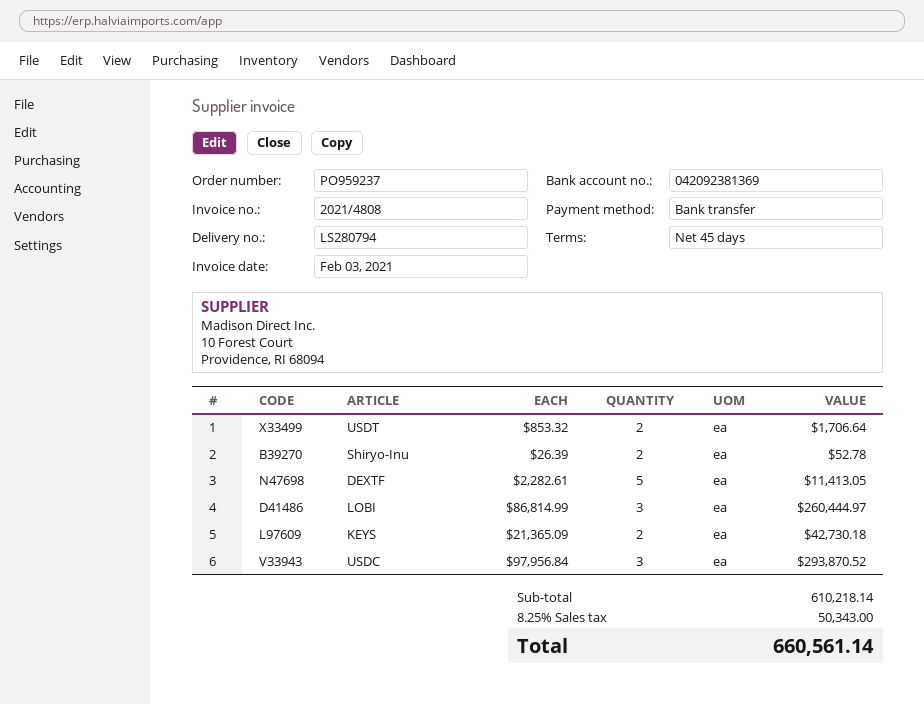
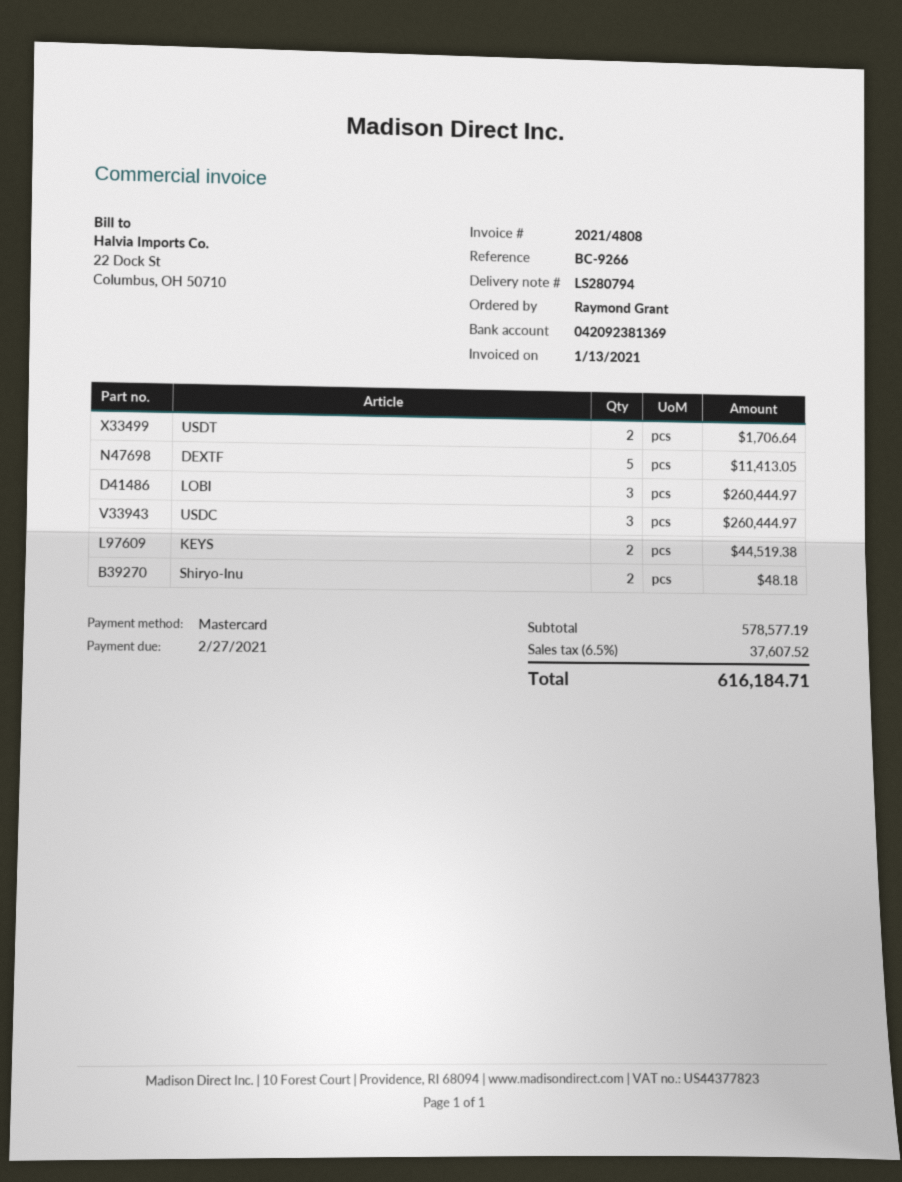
invoice date: 2021-02-03 -> 2021-01-13
payment method: bank transfer -> Mastercard
Shiryo-Inu: 2 for 52.78 -> 2 for 48.18
KEYS: 2 for 42730.18 -> 2 for 44519.38
USDC: 3 for 293870.52 -> 3 for 260444.97
subtotal: 610218.14 -> 578577.19
tax: 8.25% = 50343.00 -> 6.5% = 37607.52
total: 660561.14 -> 616184.71

